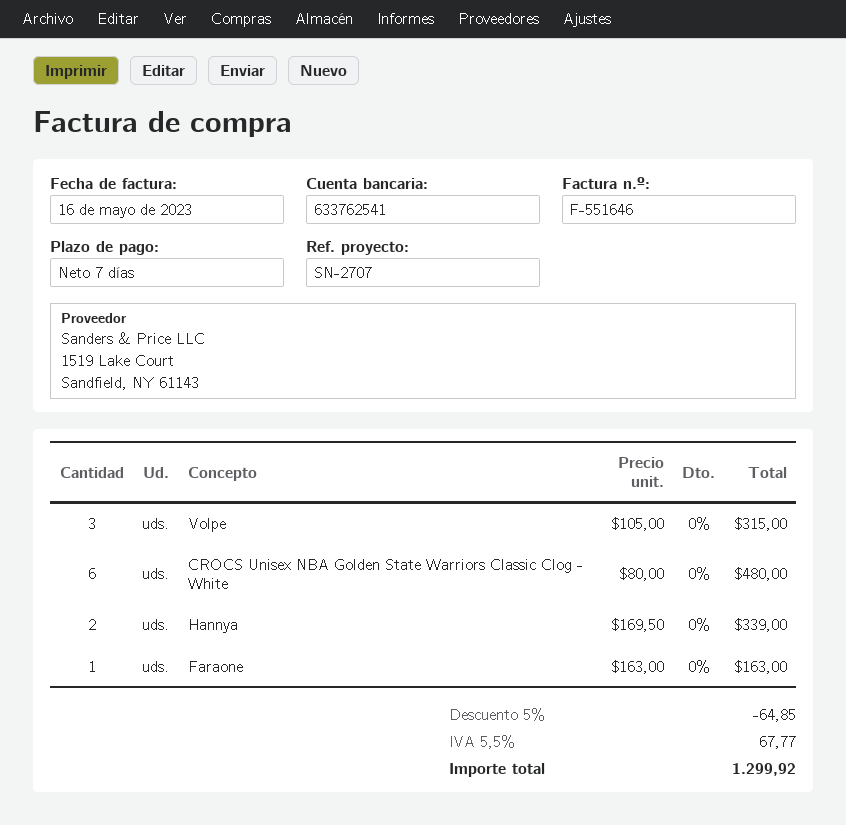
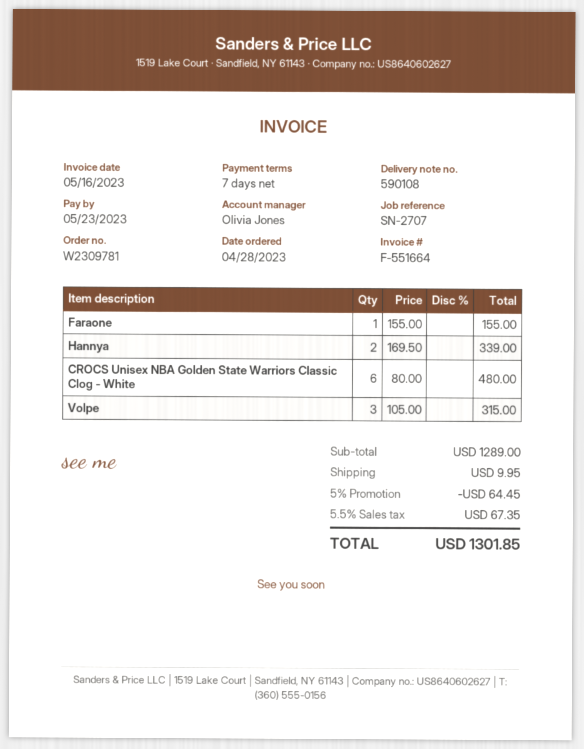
invoice number: F-551646 -> F-551664
Faraone: 1 x 163.00 = 163.00 -> 1 x 155.00 = 155.00
discount: 5% = 64.85 -> 5% = 64.45
shipping: none -> 9.95
tax: 5.5% = 67.77 -> 5.5% = 67.35
total: 1299.92 -> 1301.85

